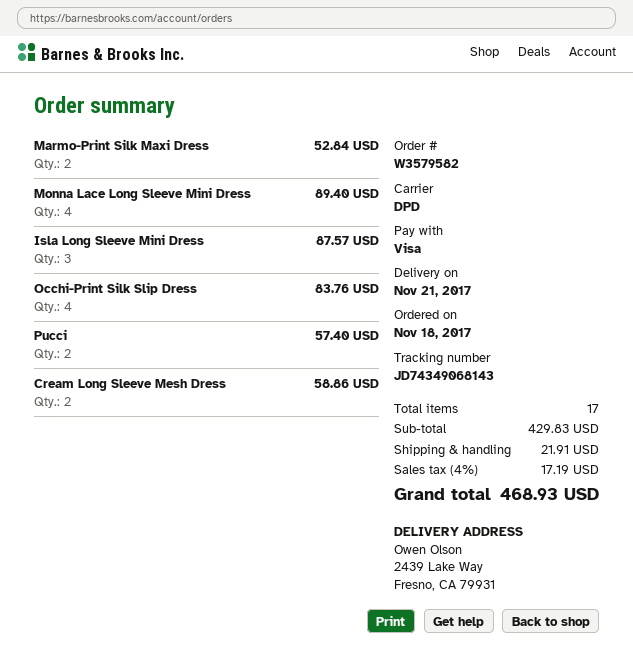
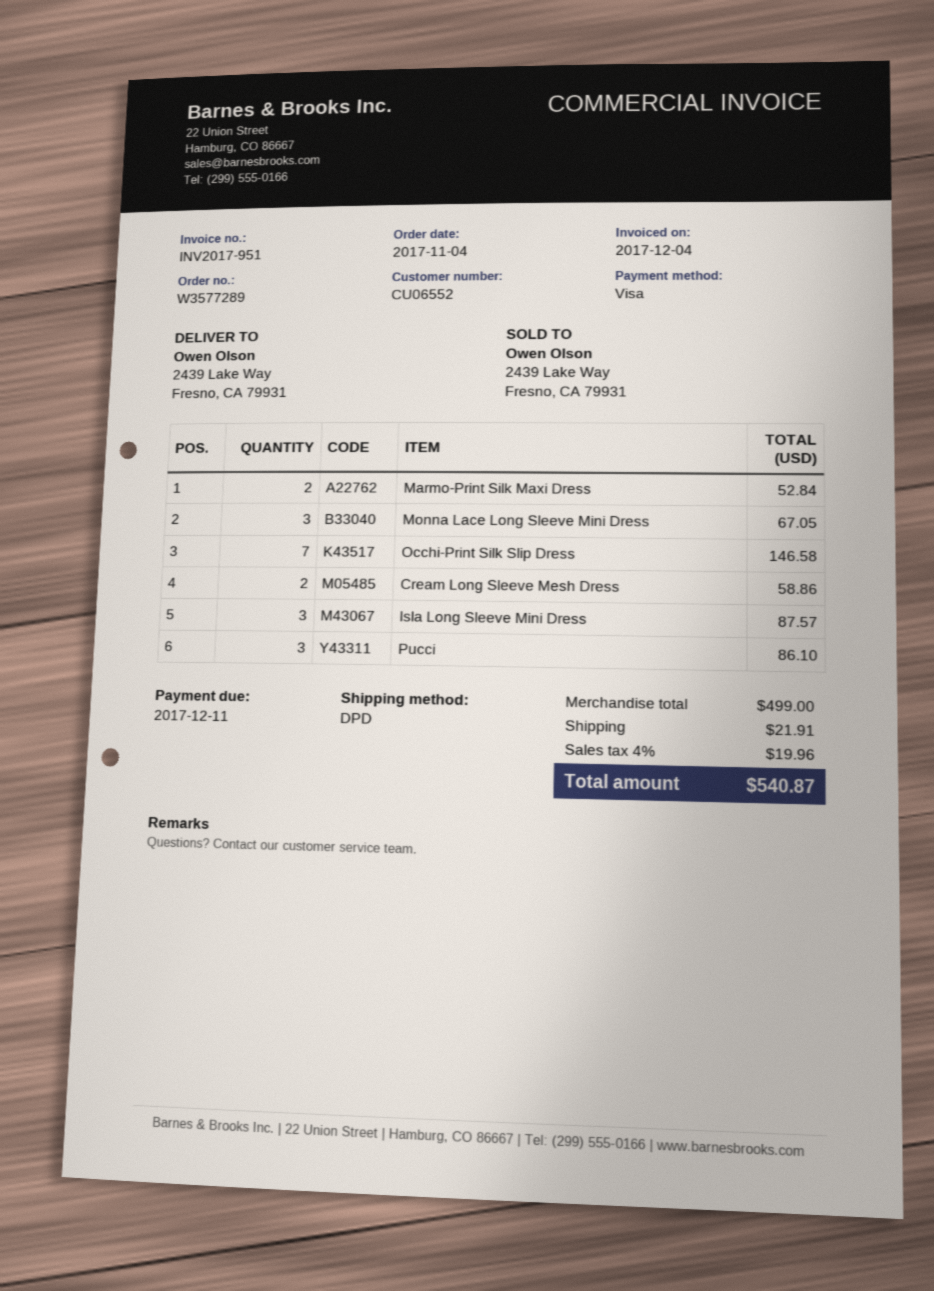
order number: W3579582 -> W3577289
order date: 2017-11-18 -> 2017-11-04
Monna Lace Long Sleeve Mini Dress: 4 for 89.40 -> 3 for 67.05
Occhi-Print Silk Slip Dress: 4 for 83.76 -> 7 for 146.58
Pucci: 2 for 57.40 -> 3 for 86.10
subtotal: 429.83 -> 499.00
tax: 4% = 17.19 -> 4% = 19.96
total: 468.93 -> 540.87

